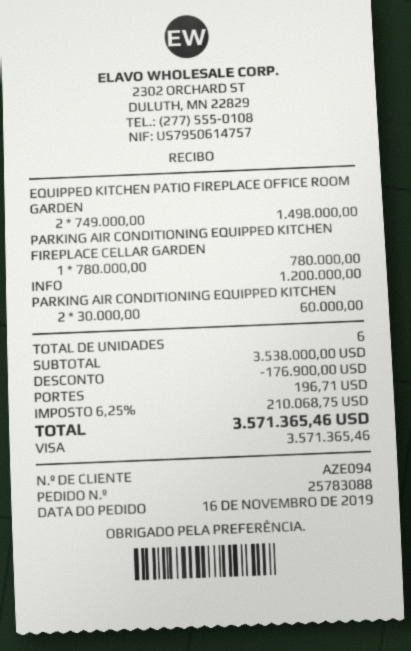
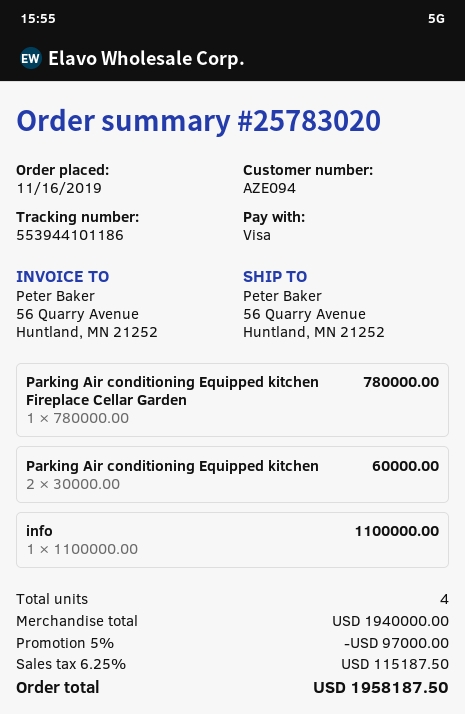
order number: 25783088 -> 25783020
EQUIPPED KITCHEN PATIO FIREPLACE OFFICE ROOM GARDEN: 2 x 749000.00 = 1498000.00 -> none
INFO: 1 x 1200000.00 = 1200000.00 -> 1 x 1100000.00 = 1100000.00
total quantity: 6 -> 4
subtotal: 3538000.00 -> 1940000.00
discount: 176900.00 -> 97000.00
shipping: 196.71 -> none
tax: 6.25% = 210068.75 -> 6.25% = 115187.50
total: 3571365.46 -> 1958187.50

